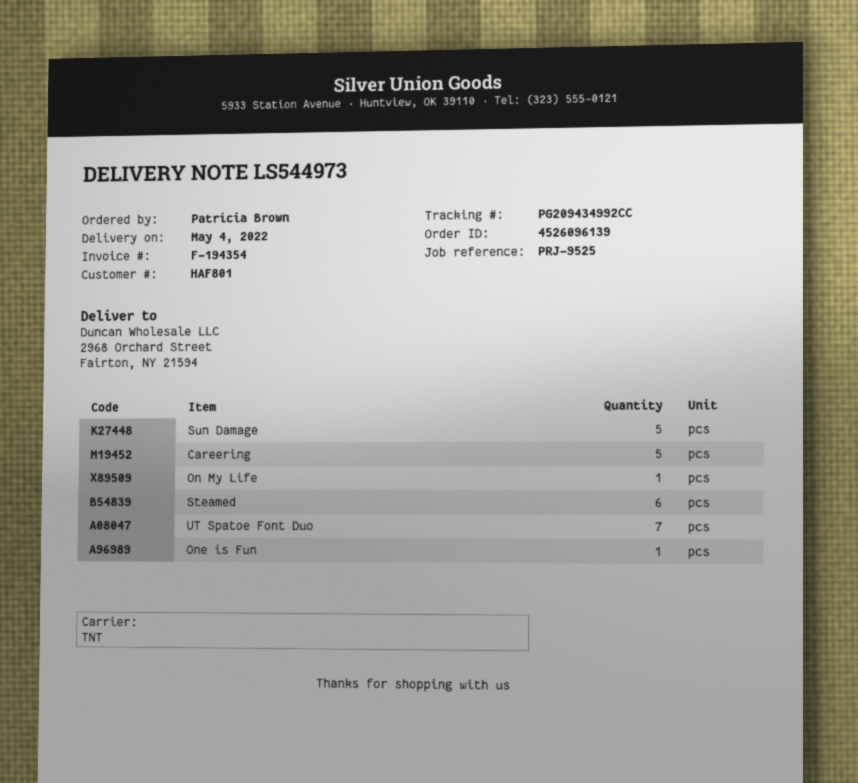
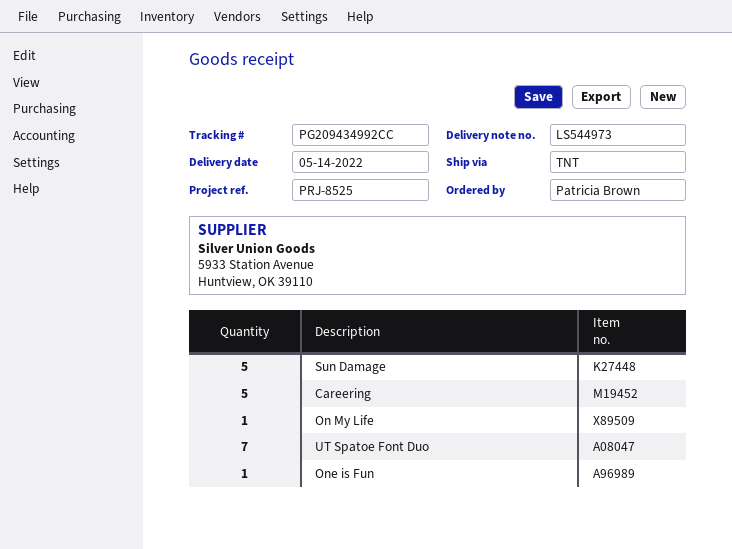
delivery date: 2022-05-04 -> 2022-05-14
reference: PRJ-9525 -> PRJ-8525
Steamed: 6 -> none

